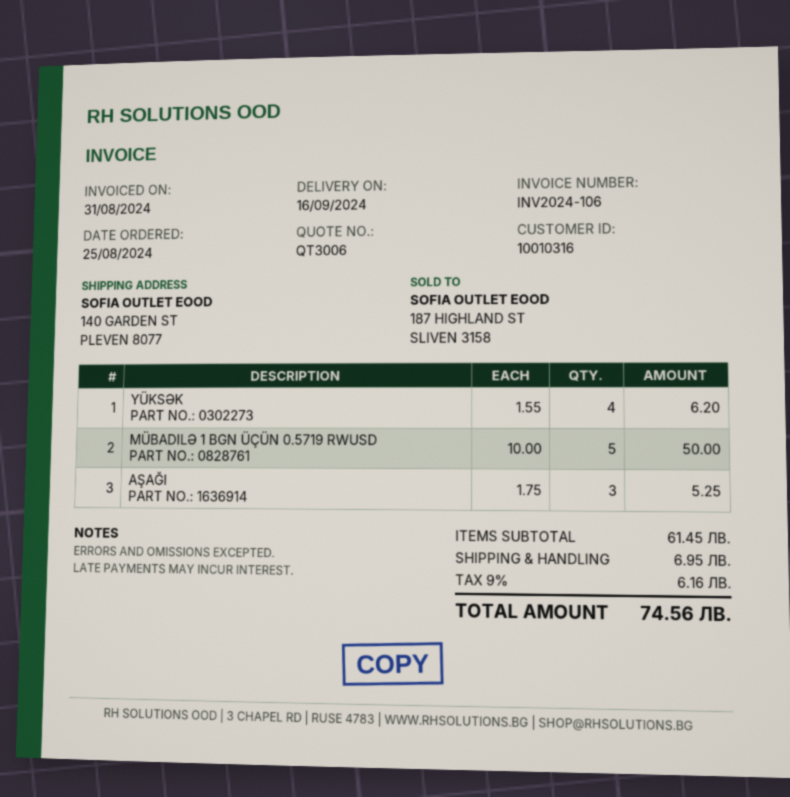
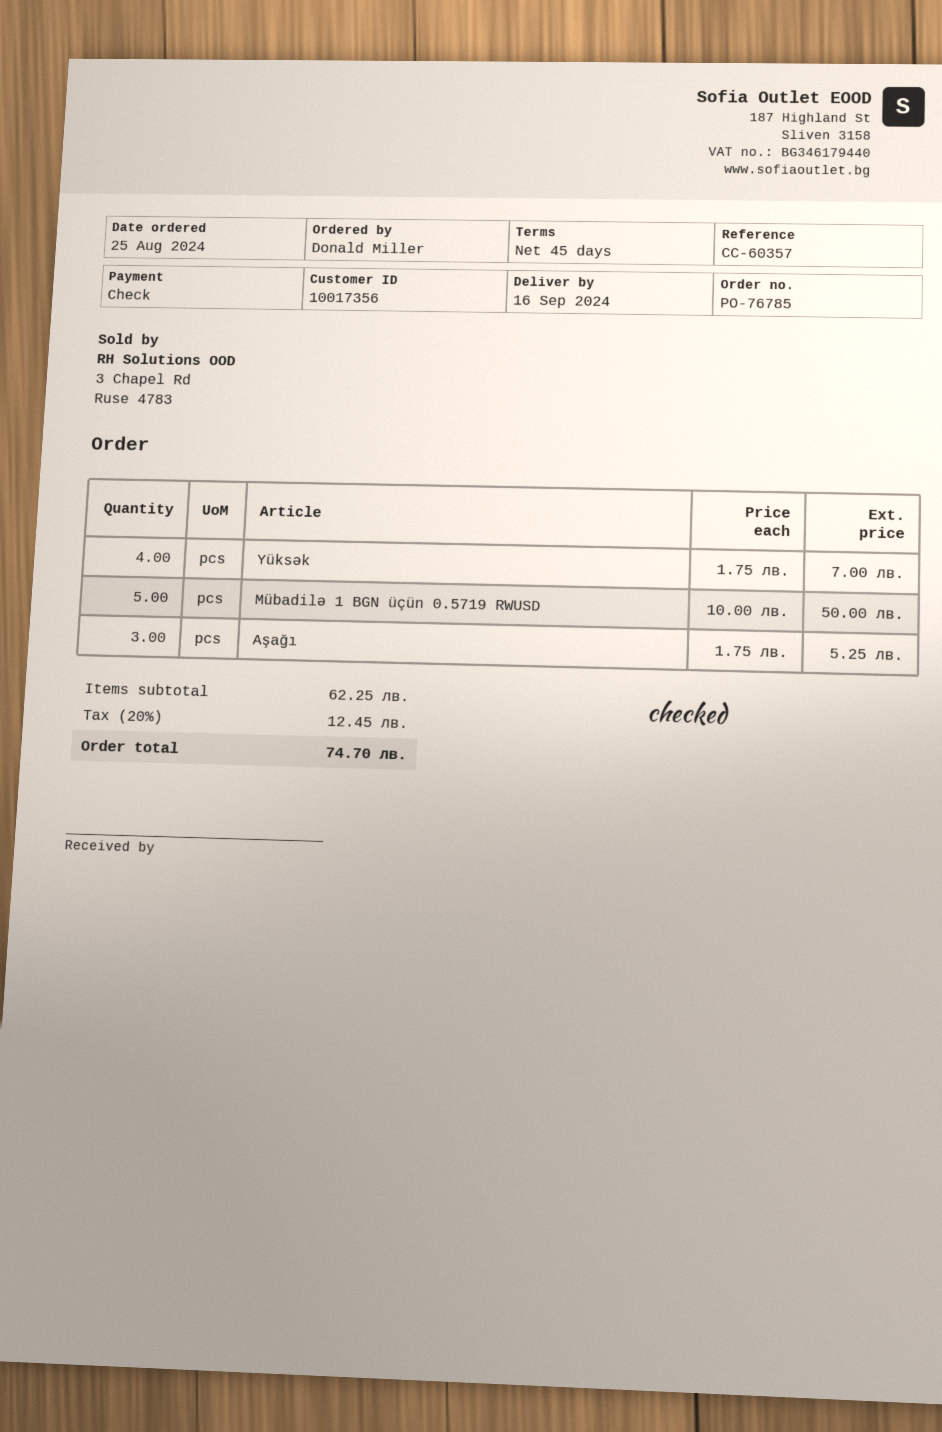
customer number: 10010316 -> 10017356
YÜKSƏK: 4 x 1.55 = 6.20 -> 4 x 1.75 = 7.00
subtotal: 61.45 -> 62.25
shipping: 6.95 -> none
tax: 9% = 6.16 -> 20% = 12.45
total: 74.56 -> 74.70

